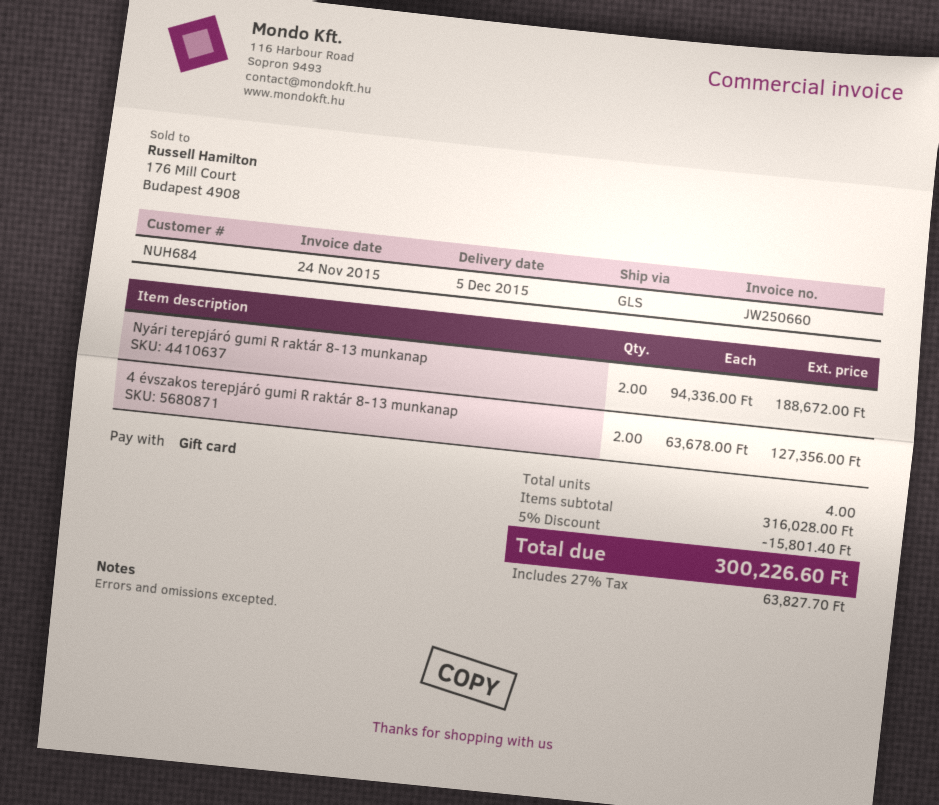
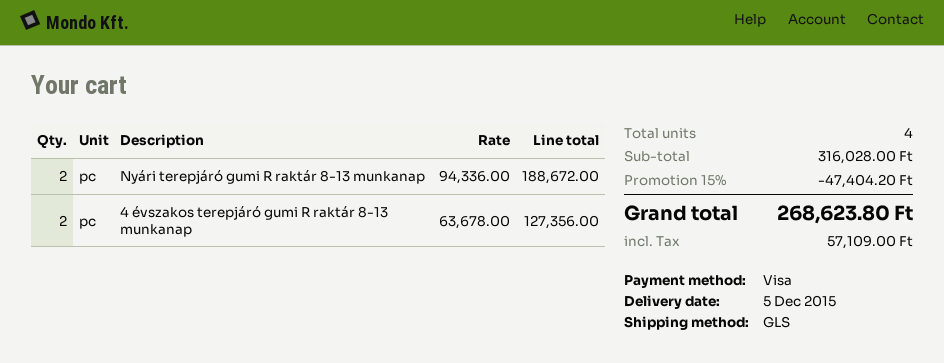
payment method: gift card -> Visa
discount: 5% = 15801.40 -> 15% = 47404.20
tax: 63827.70 -> 57109.00
total: 300226.60 -> 268623.80

